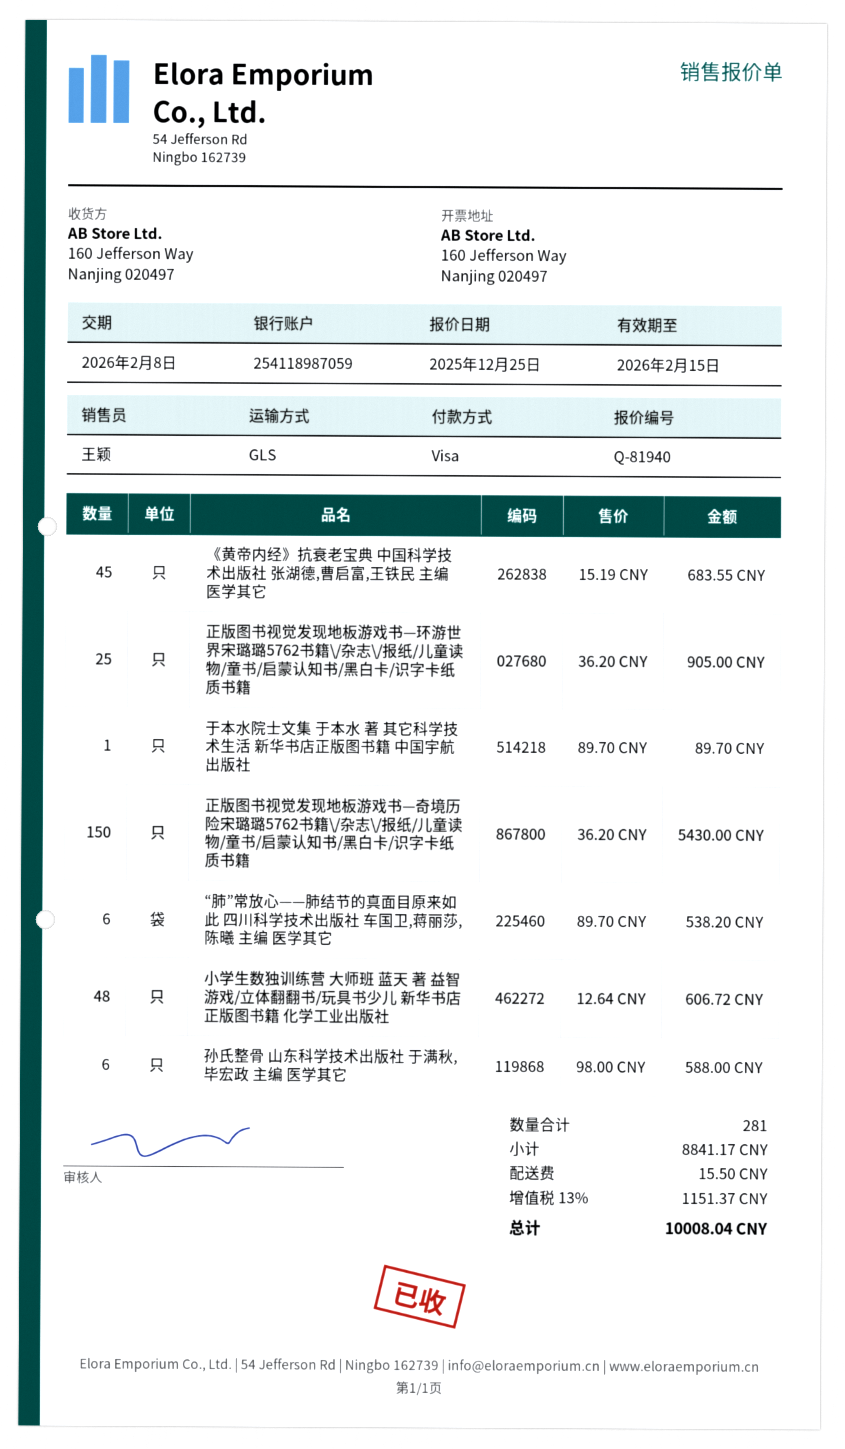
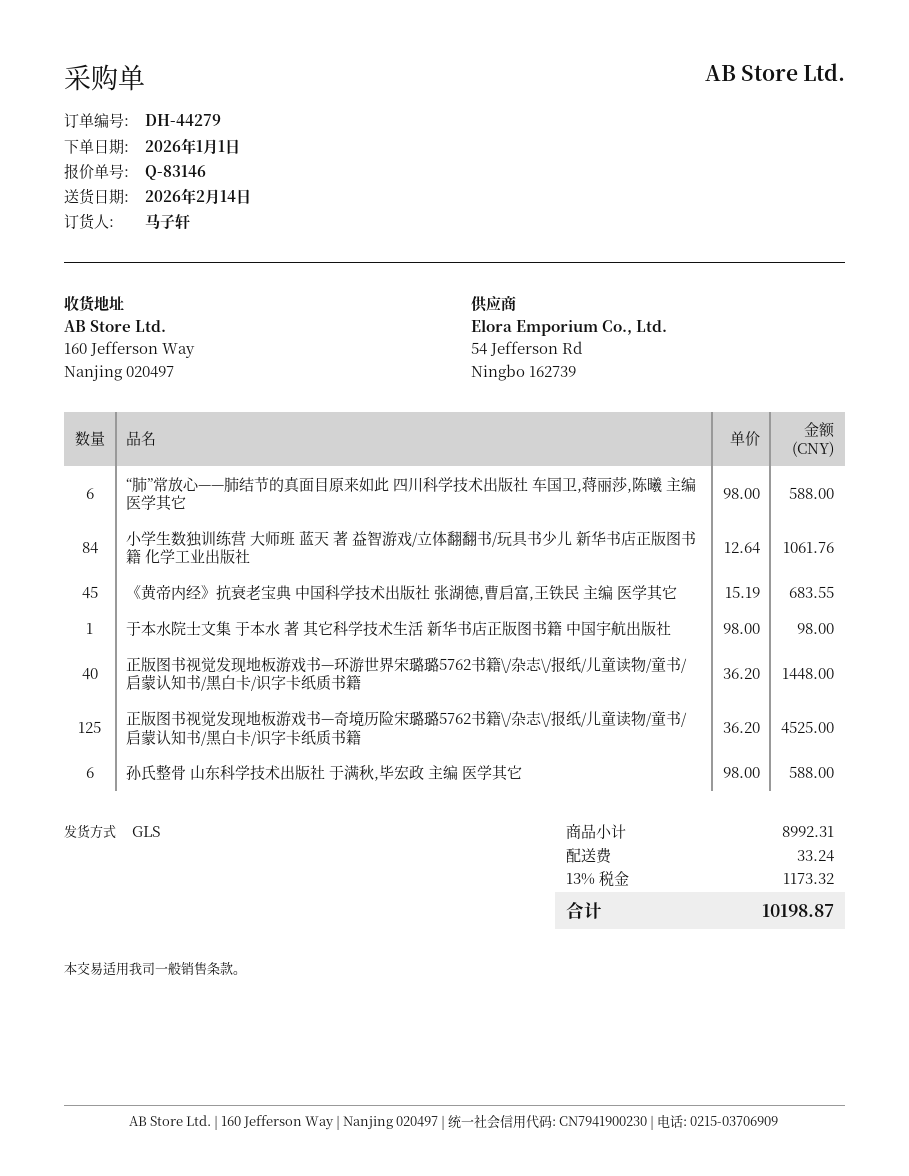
quote number: Q-81940 -> Q-83146
delivery date: 2026-02-08 -> 2026-02-14
正版图书视觉发现地板游戏书—环游世界宋璐璐5762书籍\/杂志\/报纸/儿童读物/童书/启蒙认知书/黑白卡/识字卡纸质书籍: 25 x 36.20 = 905.00 -> 40 x 36.20 = 1448.00
于本水院士文集 于本水 著 其它科学技术生活 新华书店正版图书籍 中国宇航出版社: 1 x 89.70 = 89.70 -> 1 x 98.00 = 98.00
正版图书视觉发现地板游戏书—奇境历险宋璐璐5762书籍\/杂志\/报纸/儿童读物/童书/启蒙认知书/黑白卡/识字卡纸质书籍: 150 x 36.20 = 5430.00 -> 125 x 36.20 = 4525.00
“肺”常放心——肺结节的真面目原来如此 四川科学技术出版社 车国卫,蒋丽莎,陈曦 主编 医学其它: 6 x 89.70 = 538.20 -> 6 x 98.00 = 588.00
小学生数独训练营 大师班 蓝天 著 益智游戏/立体翻翻书/玩具书少儿 新华书店正版图书籍 化学工业出版社: 48 x 12.64 = 606.72 -> 84 x 12.64 = 1061.76
subtotal: 8841.17 -> 8992.31
shipping: 15.50 -> 33.24
tax: 13% = 1151.37 -> 13% = 1173.32
total: 10008.04 -> 10198.87

